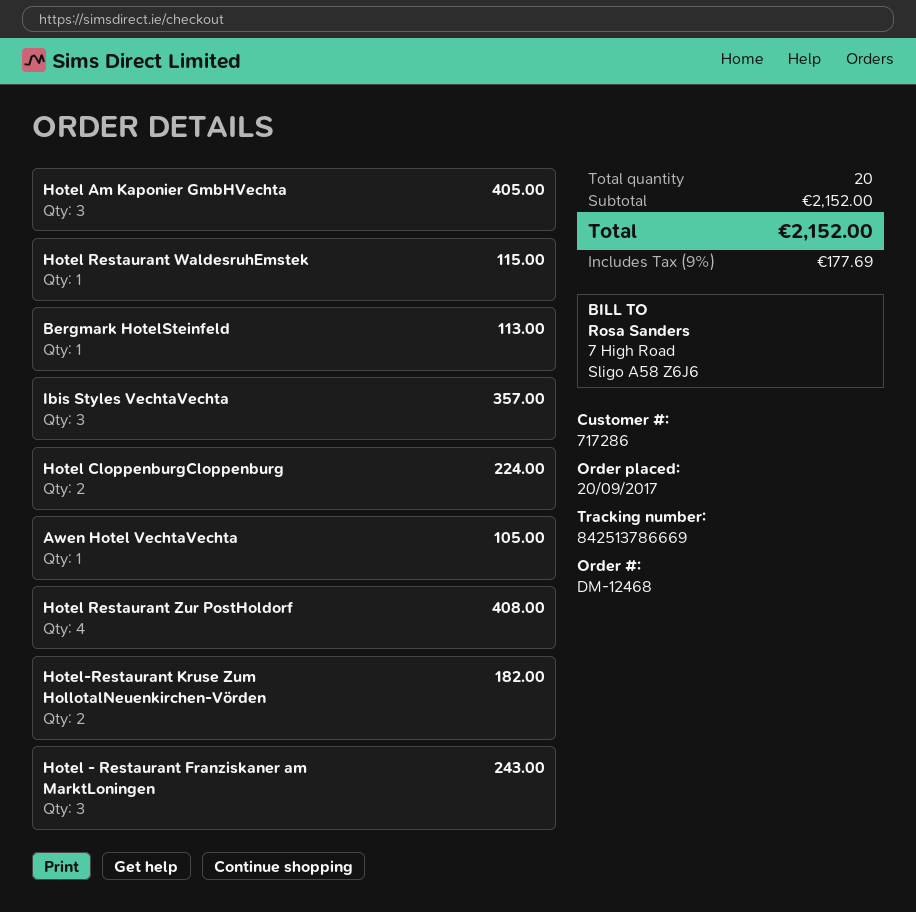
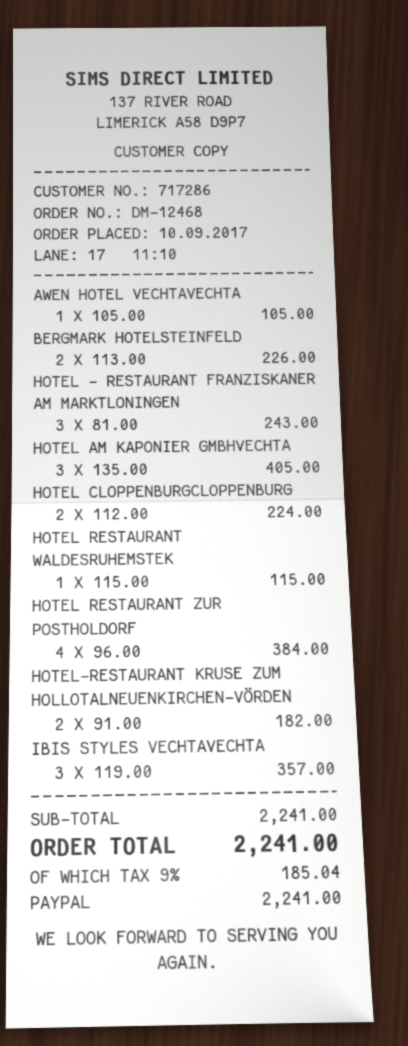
order date: 2017-09-20 -> 2017-09-10
Bergmark HotelSteinfeld: 1 for 113.00 -> 2 for 226.00
Hotel Restaurant Zur PostHoldorf: 4 for 408.00 -> 4 for 384.00
subtotal: 2152.00 -> 2241.00
tax: 9% = 177.69 -> 9% = 185.04
total: 2152.00 -> 2241.00

